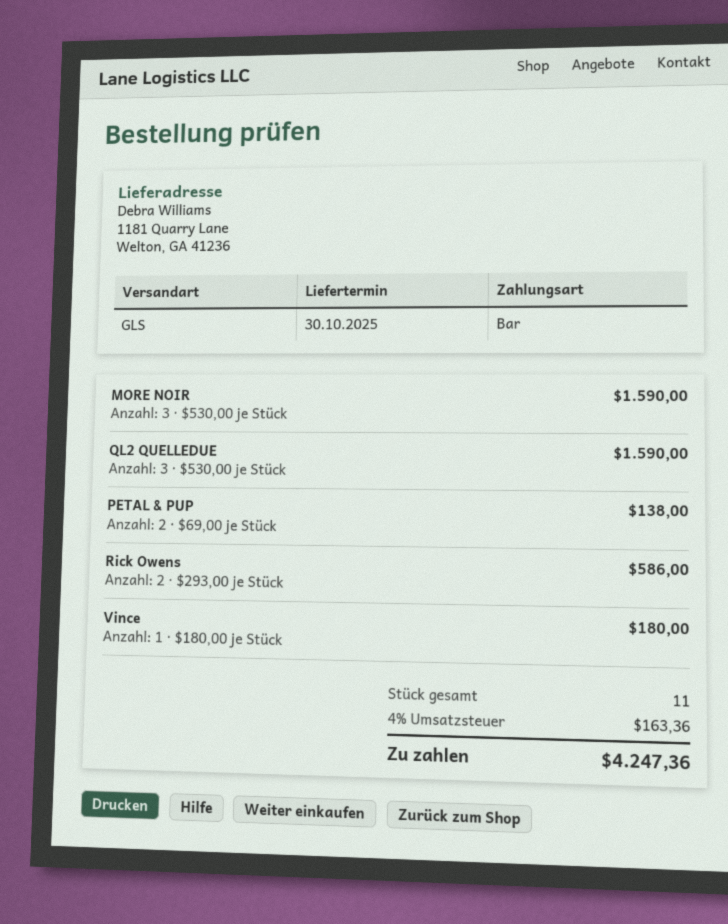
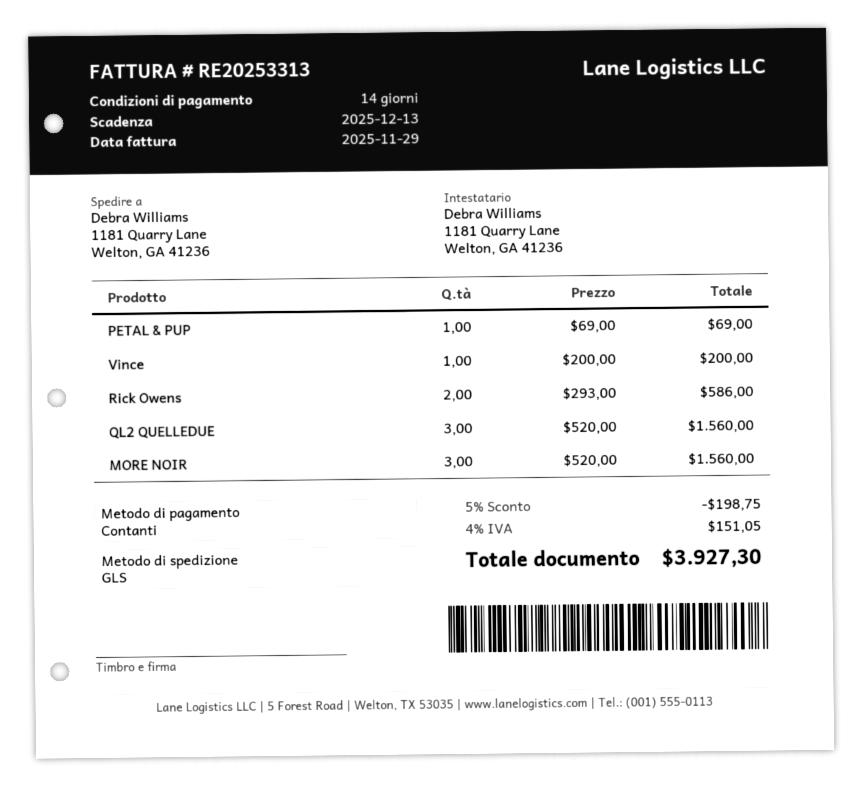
MORE NOIR: 3 x 530.00 = 1590.00 -> 3 x 520.00 = 1560.00
QL2 QUELLEDUE: 3 x 530.00 = 1590.00 -> 3 x 520.00 = 1560.00
PETAL & PUP: 2 x 69.00 = 138.00 -> 1 x 69.00 = 69.00
Vince: 1 x 180.00 = 180.00 -> 1 x 200.00 = 200.00
discount: none -> 5% = 198.75
tax: 4% = 163.36 -> 4% = 151.05
total: 4247.36 -> 3927.30

